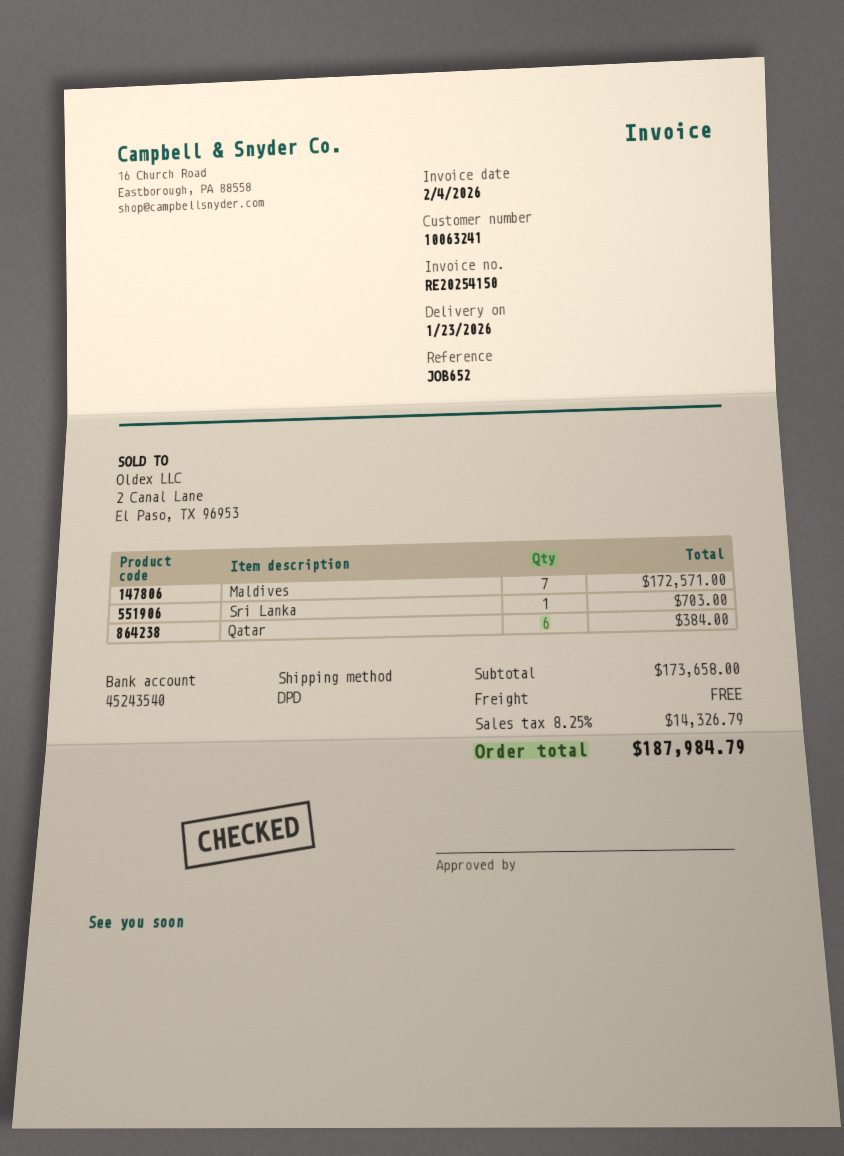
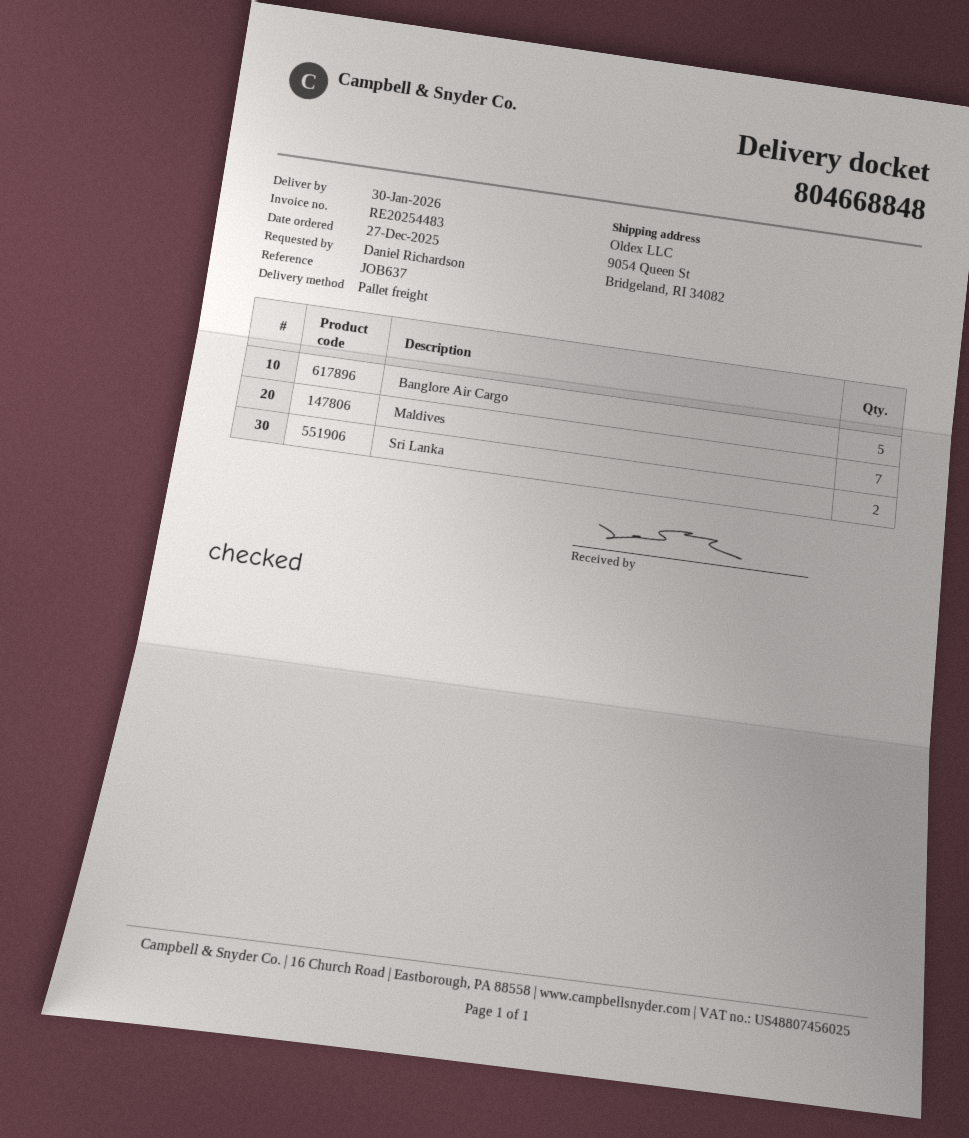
delivery date: 2026-01-23 -> 2026-01-30
invoice number: RE20254150 -> RE20254483
reference: JOB652 -> JOB637
shipping method: DPD -> pallet freight
Sri Lanka: 1 -> 2
Qatar: 6 -> none
Banglore Air Cargo: none -> 5

